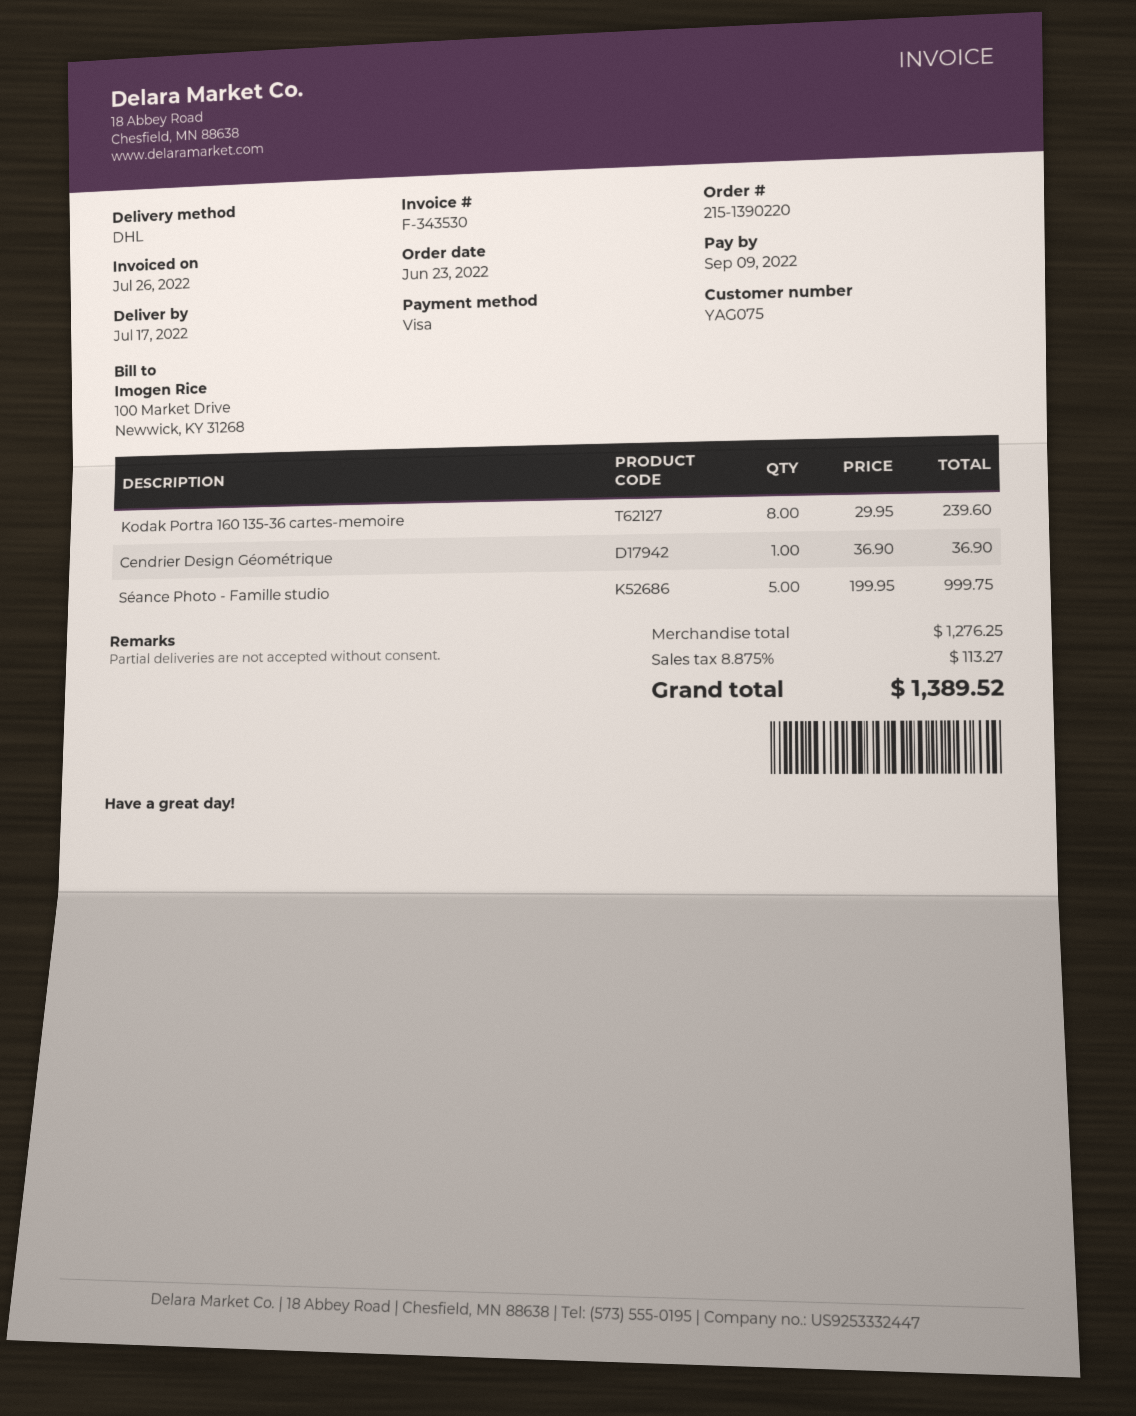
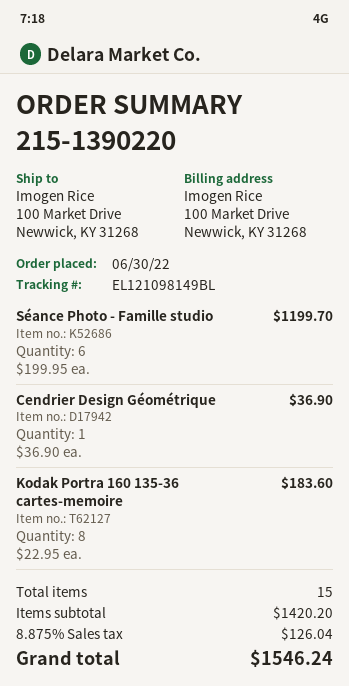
order date: 2022-06-23 -> 2022-06-30
Kodak Portra 160 135-36 cartes-memoire: 8 x 29.95 = 239.60 -> 8 x 22.95 = 183.60
Séance Photo - Famille studio: 5 x 199.95 = 999.75 -> 6 x 199.95 = 1199.70
subtotal: 1276.25 -> 1420.20
tax: 8.875% = 113.27 -> 8.875% = 126.04
total: 1389.52 -> 1546.24

